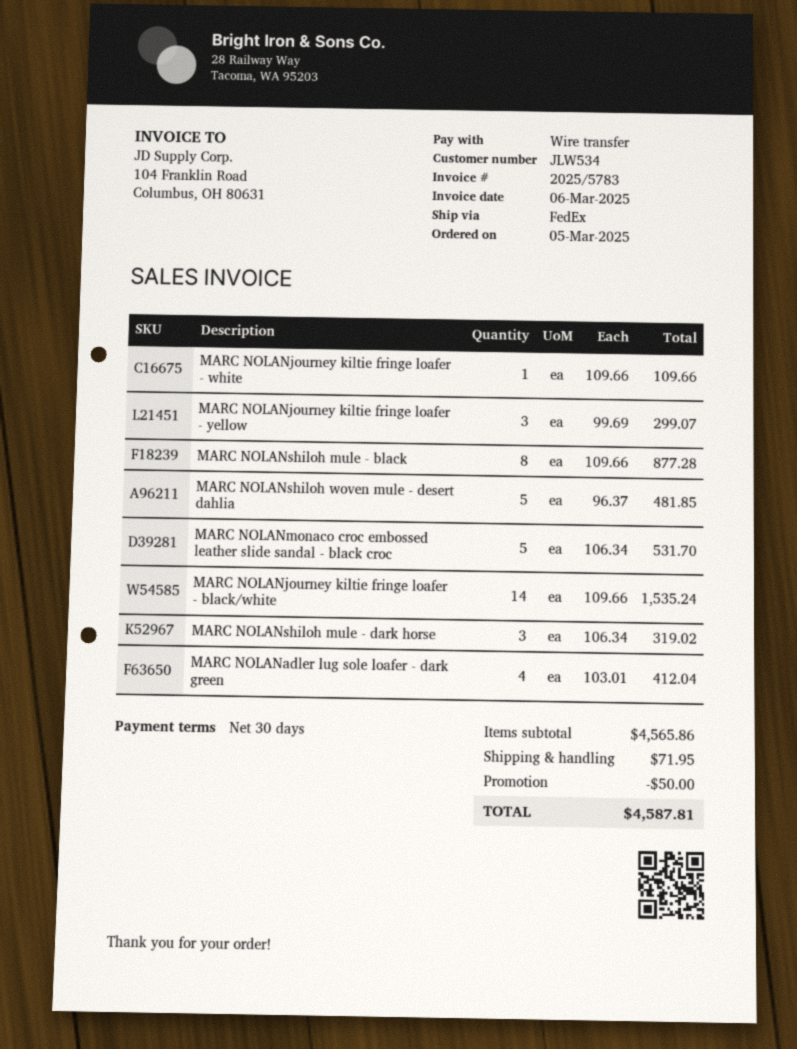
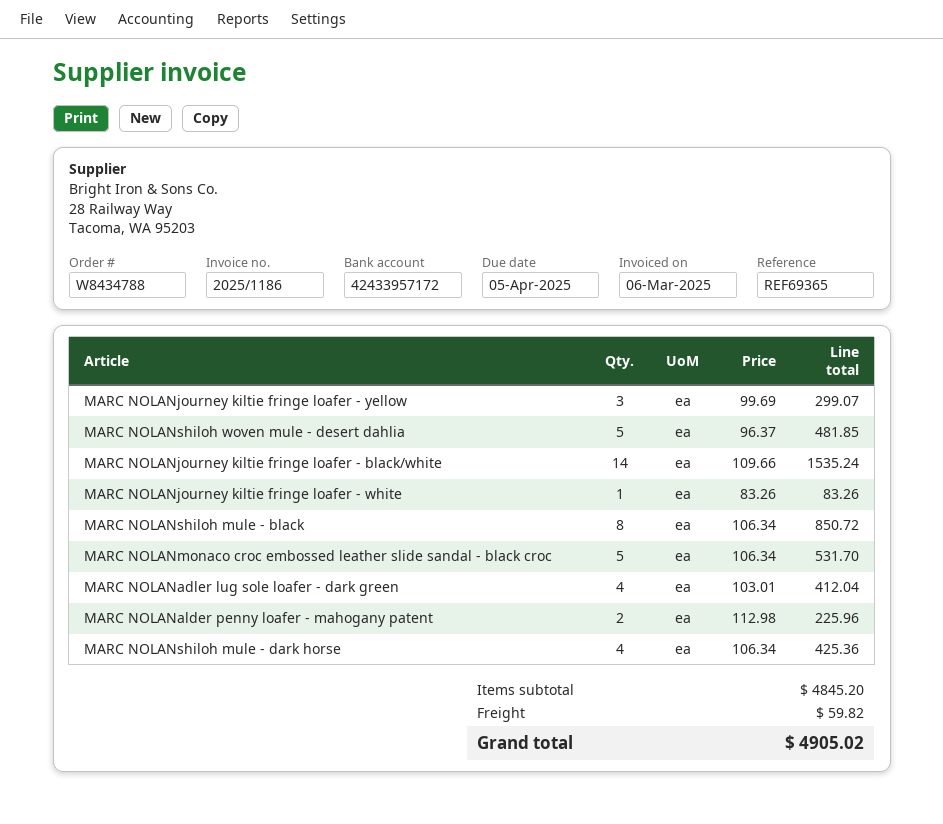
invoice number: 2025/5783 -> 2025/1186
MARC NOLANjourney kiltie fringe loafer - white: 1 x 109.66 = 109.66 -> 1 x 83.26 = 83.26
MARC NOLANshiloh mule - black: 8 x 109.66 = 877.28 -> 8 x 106.34 = 850.72
MARC NOLANshiloh mule - dark horse: 3 x 106.34 = 319.02 -> 4 x 106.34 = 425.36
MARC NOLANalder penny loafer - mahogany patent: none -> 2 x 112.98 = 225.96
subtotal: 4565.86 -> 4845.20
discount: 50.00 -> none
shipping: 71.95 -> 59.82
total: 4587.81 -> 4905.02

